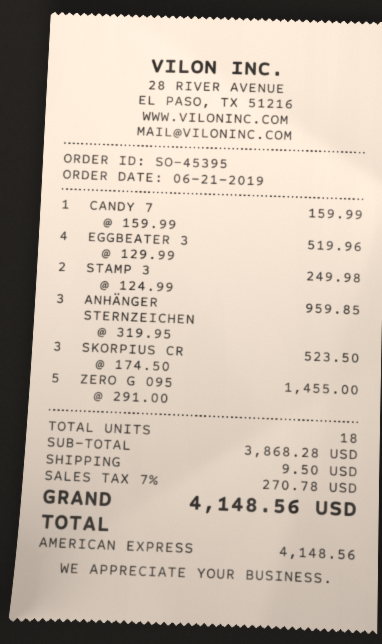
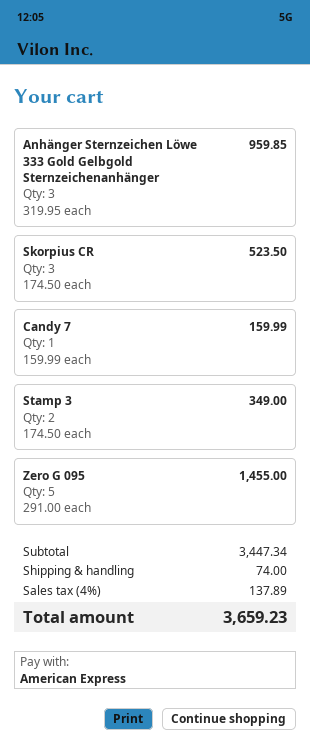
EGGBEATER 3: 4 x 129.99 = 519.96 -> none
STAMP 3: 2 x 124.99 = 249.98 -> 2 x 174.50 = 349.00
subtotal: 3868.28 -> 3447.34
shipping: 9.50 -> 74.00
tax: 7% = 270.78 -> 4% = 137.89
total: 4148.56 -> 3659.23

